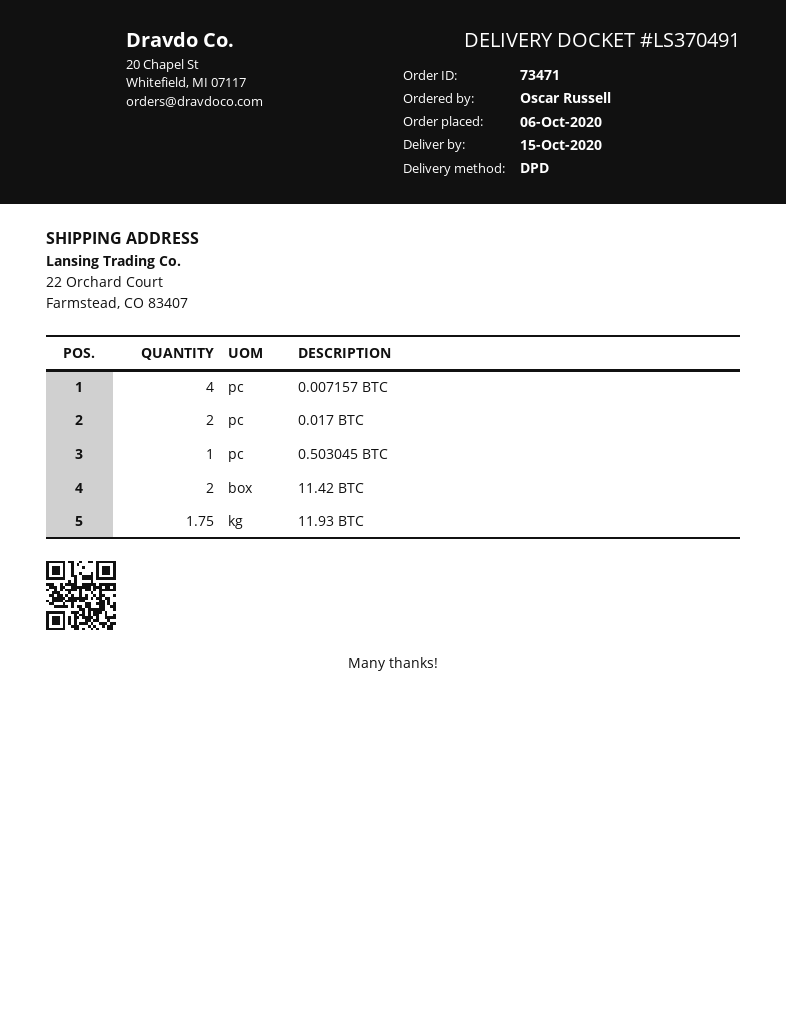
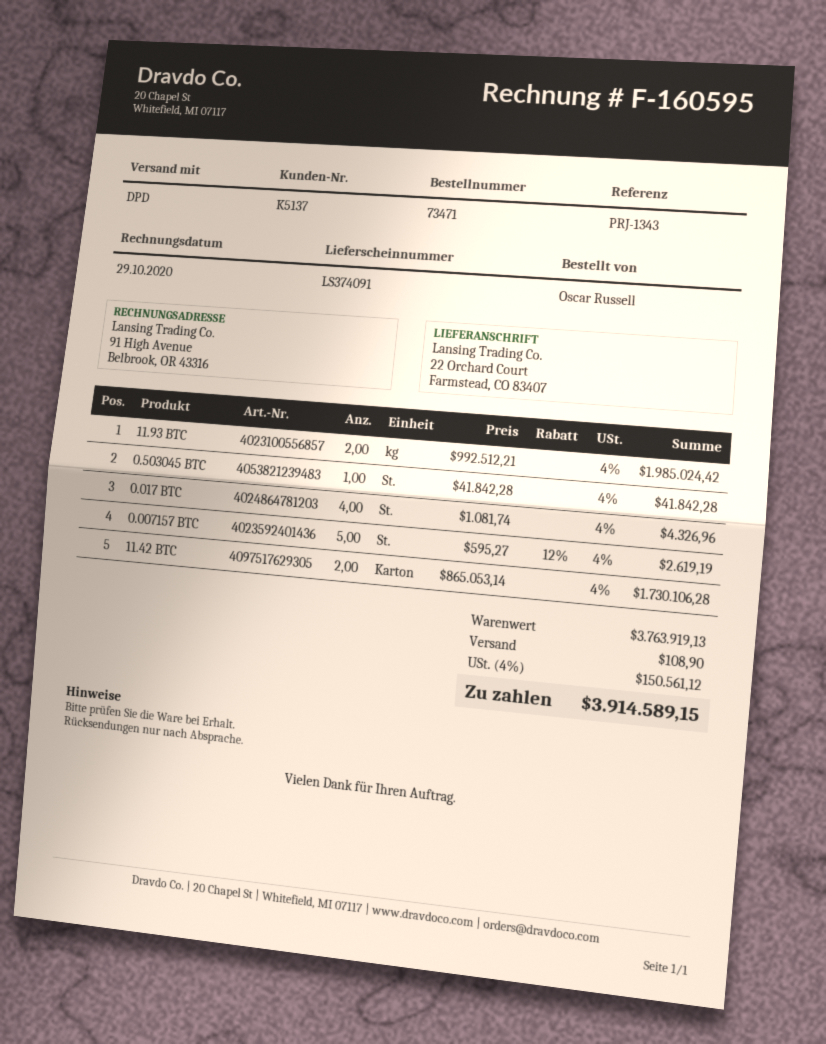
delivery note number: LS370491 -> LS374091
0.007157 BTC: 4 -> 5
0.017 BTC: 2 -> 4
11.93 BTC: 1.75 -> 2

